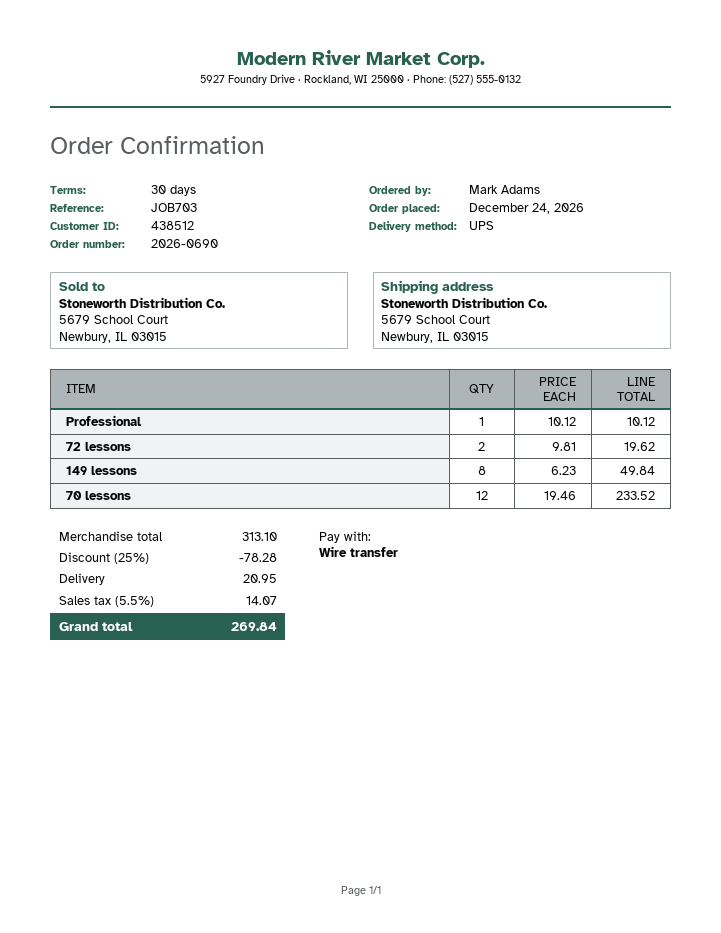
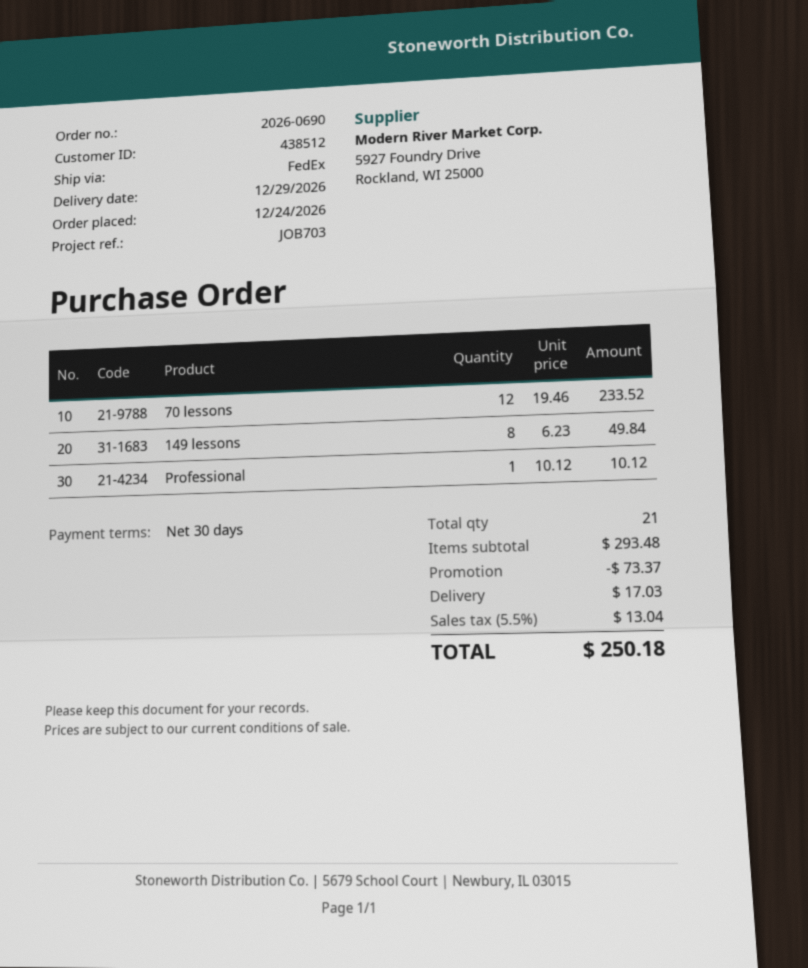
shipping method: UPS -> FedEx
72 lessons: 2 x 9.81 = 19.62 -> none
subtotal: 313.10 -> 293.48
discount: 78.28 -> 73.37
shipping: 20.95 -> 17.03
tax: 5.5% = 14.07 -> 5.5% = 13.04
total: 269.84 -> 250.18

